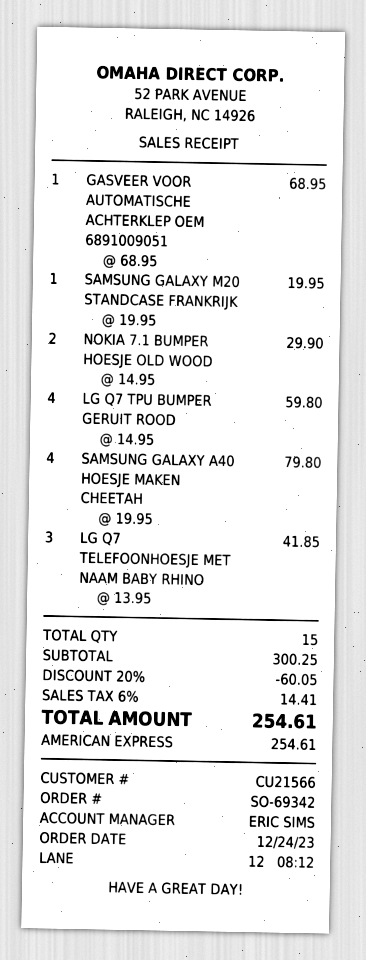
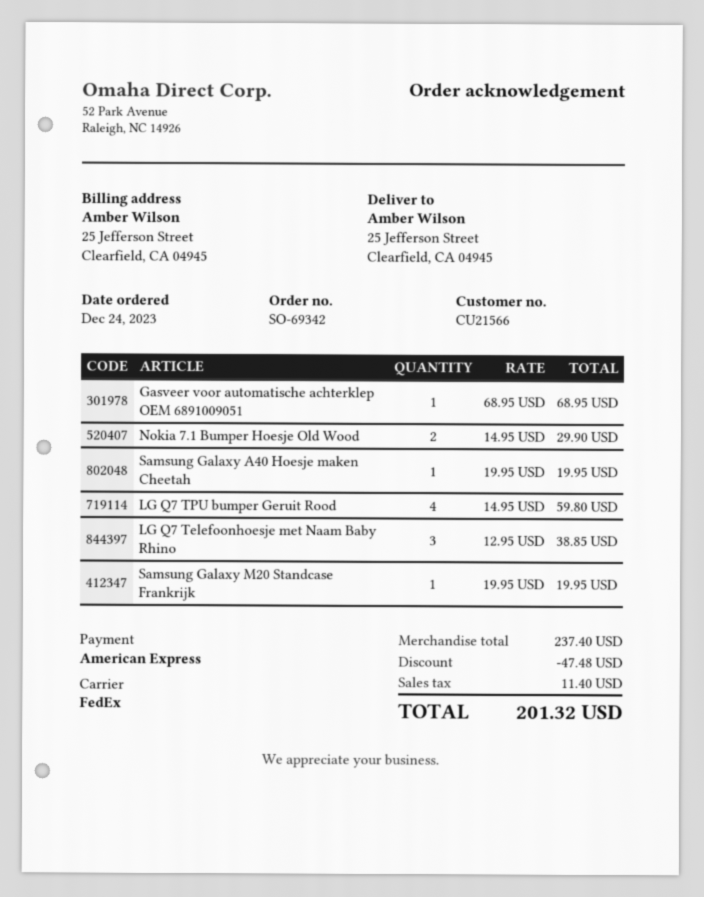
SAMSUNG GALAXY A40 HOESJE MAKEN CHEETAH: 4 x 19.95 = 79.80 -> 1 x 19.95 = 19.95
LG Q7 TELEFOONHOESJE MET NAAM BABY RHINO: 3 x 13.95 = 41.85 -> 3 x 12.95 = 38.85
subtotal: 300.25 -> 237.40
discount: 60.05 -> 47.48
tax: 14.41 -> 11.40
total: 254.61 -> 201.32

